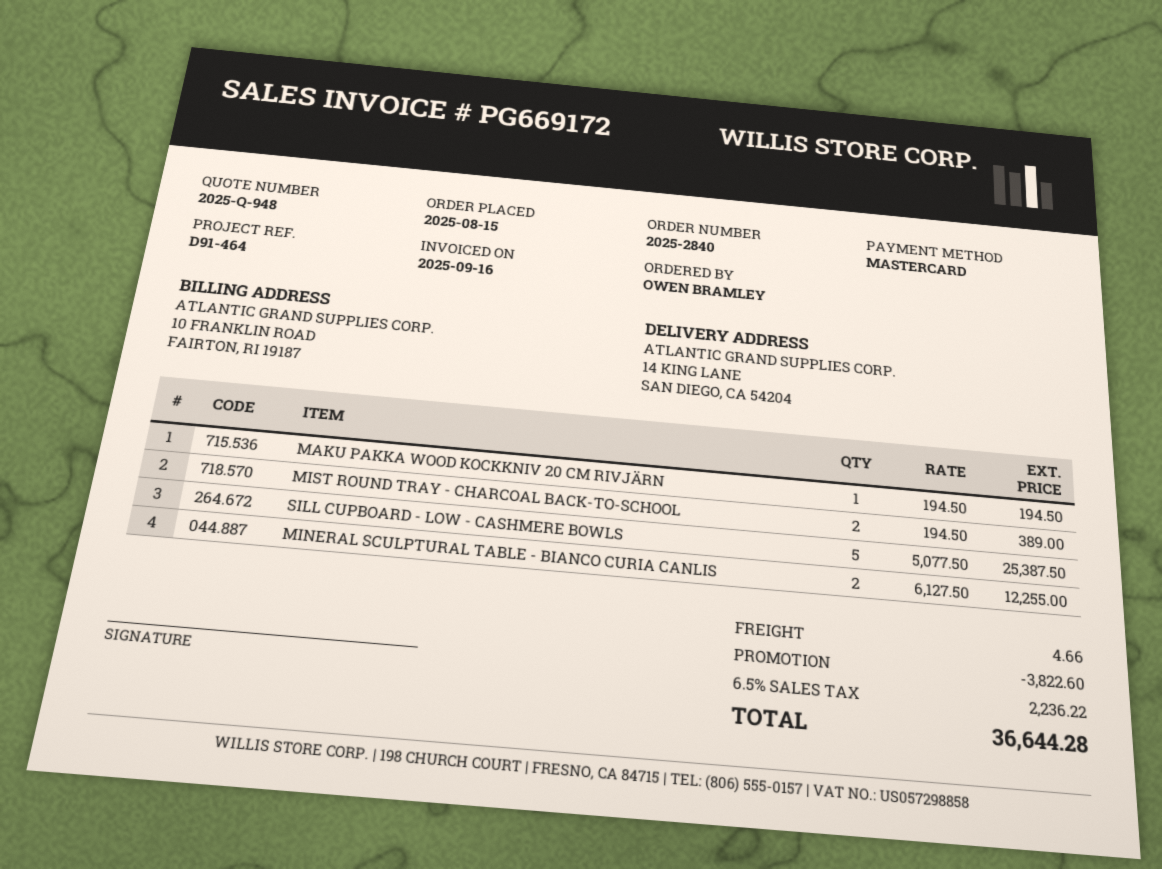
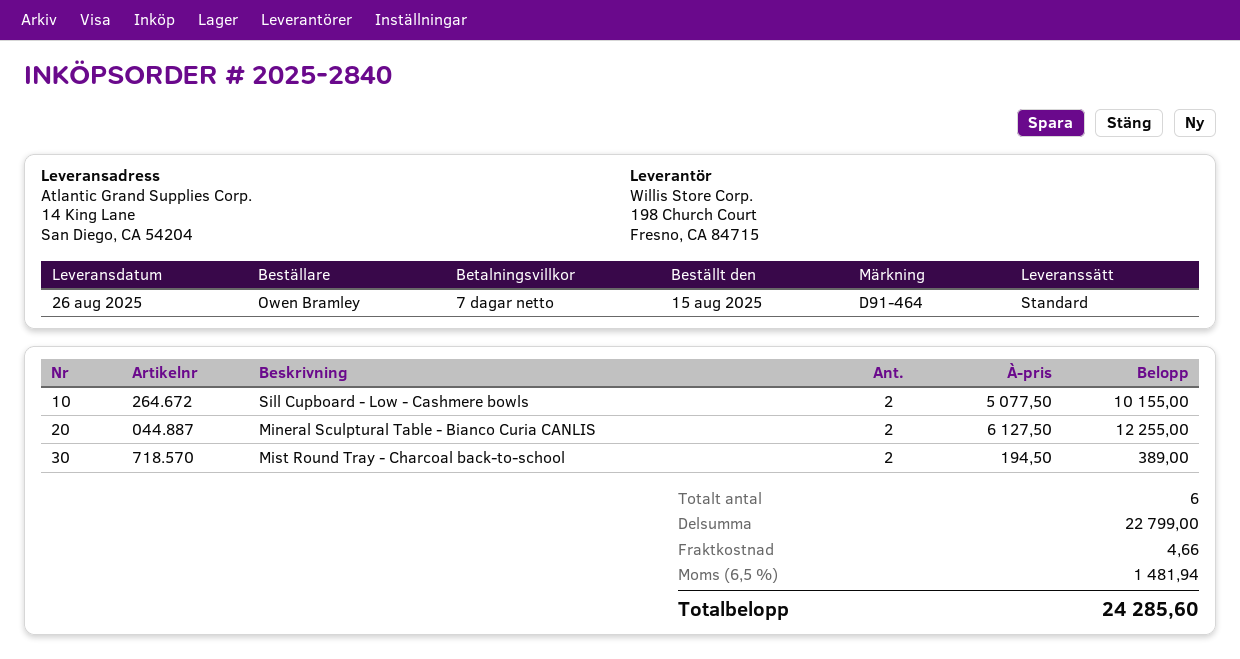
MAKU PAKKA WOOD KOCKKNIV 20 CM RIVJÄRN: 1 x 194.50 = 194.50 -> none
SILL CUPBOARD - LOW - CASHMERE BOWLS: 5 x 5077.50 = 25387.50 -> 2 x 5077.50 = 10155.00
discount: 3822.60 -> none
tax: 6.5% = 2236.22 -> 6.5% = 1481.94
total: 36644.28 -> 24285.60

